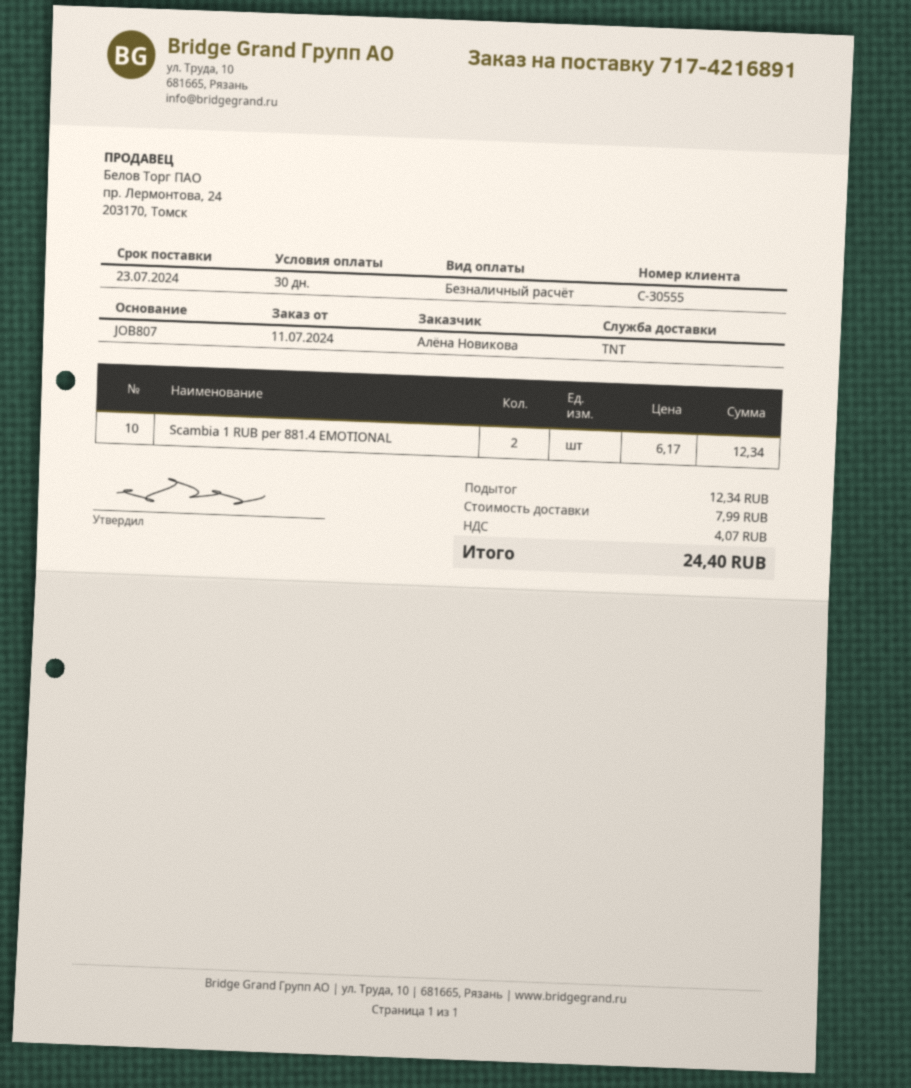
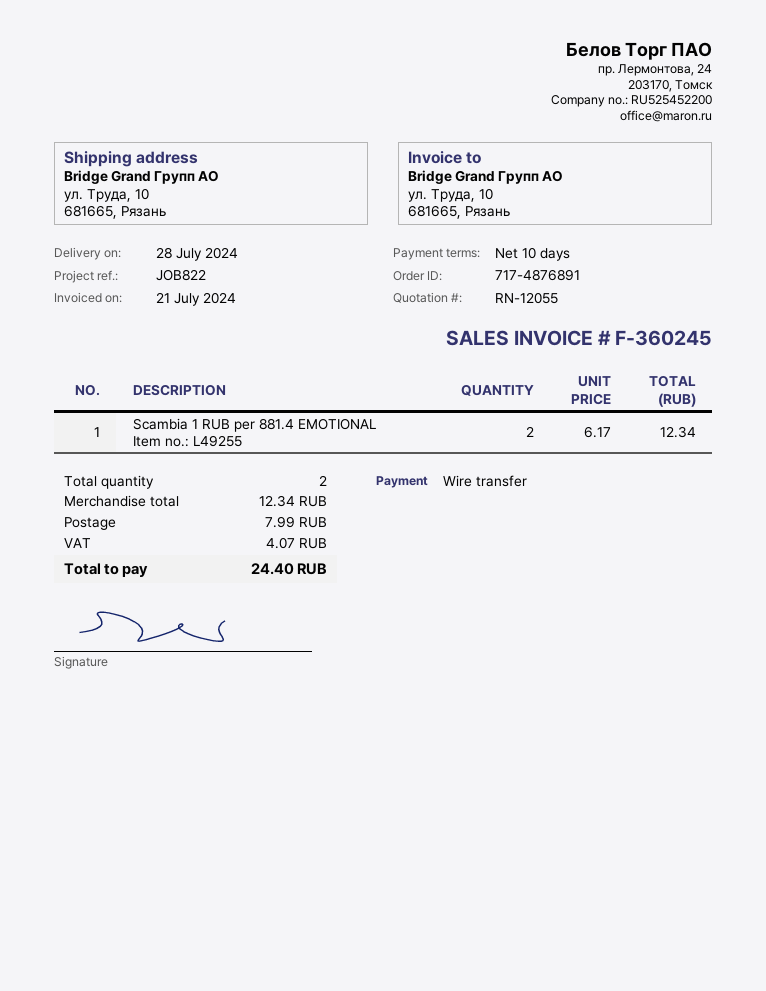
order number: 717-4216891 -> 717-4876891
delivery date: 2024-07-23 -> 2024-07-28
payment terms: 30 days -> 10 days
reference: JOB807 -> JOB822

